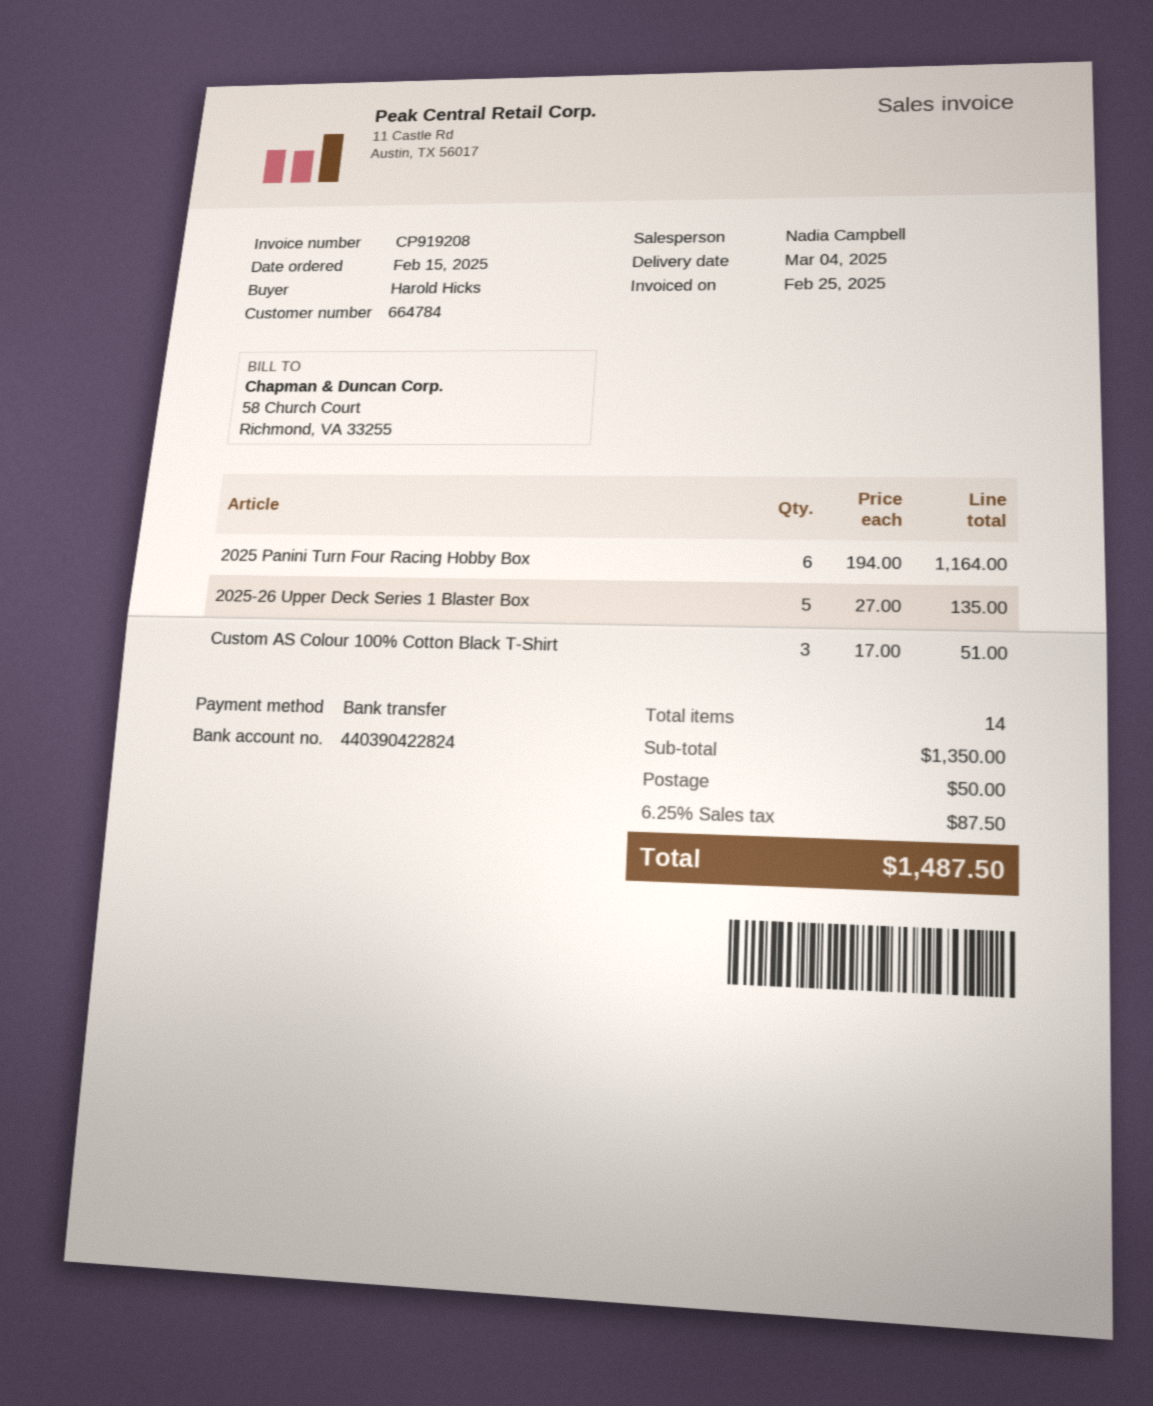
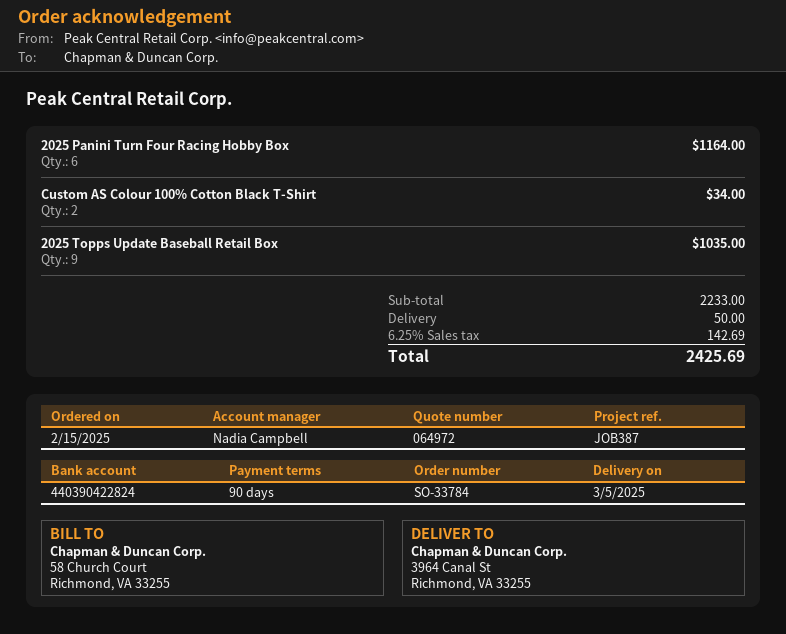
delivery date: 2025-03-04 -> 2025-03-05
2025-26 Upper Deck Series 1 Blaster Box: 5 for 135.00 -> none
Custom AS Colour 100% Cotton Black T-Shirt: 3 for 51.00 -> 2 for 34.00
2025 Topps Update Baseball Retail Box: none -> 9 for 1035.00
subtotal: 1350.00 -> 2233.00
tax: 6.25% = 87.50 -> 6.25% = 142.69
total: 1487.50 -> 2425.69

